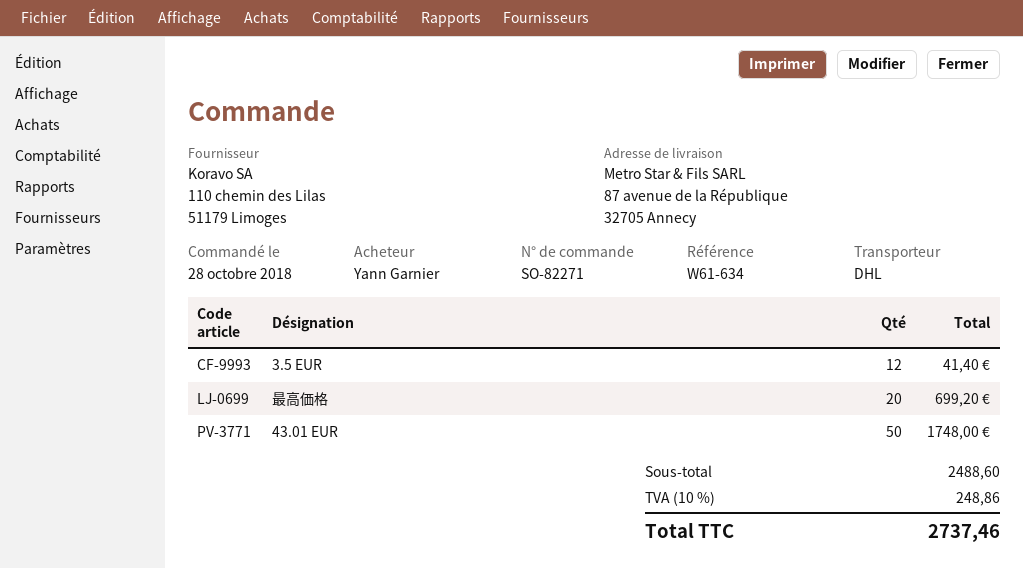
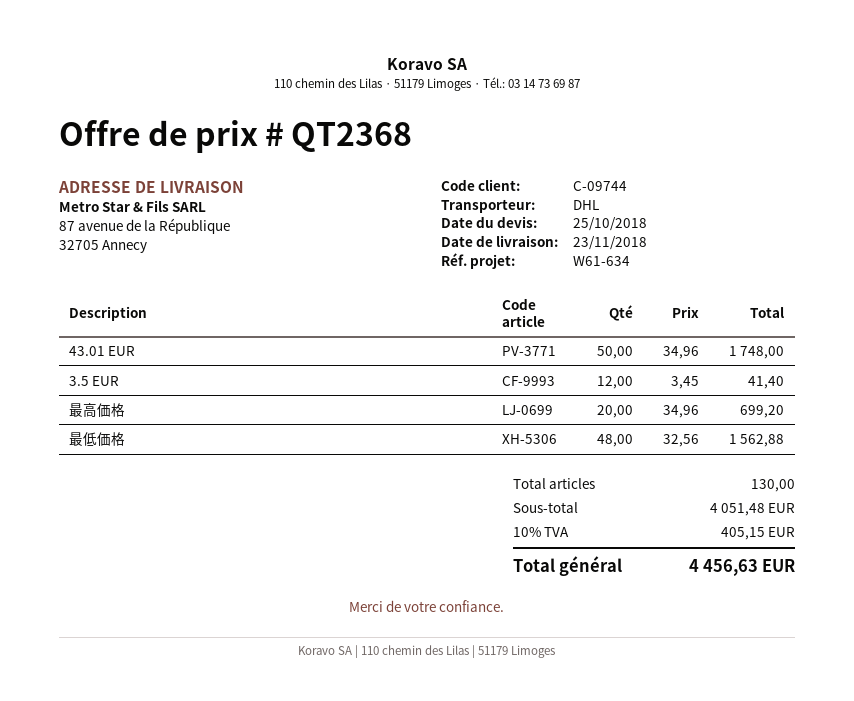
最低価格: none -> 48 for 1562.88
subtotal: 2488.60 -> 4051.48
tax: 10% = 248.86 -> 10% = 405.15
total: 2737.46 -> 4456.63

